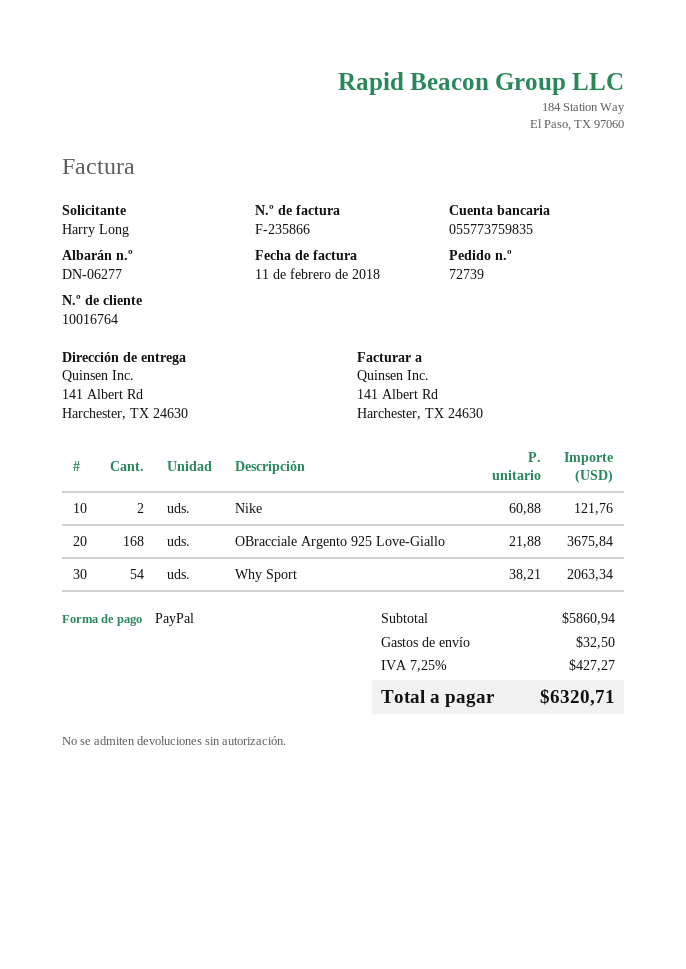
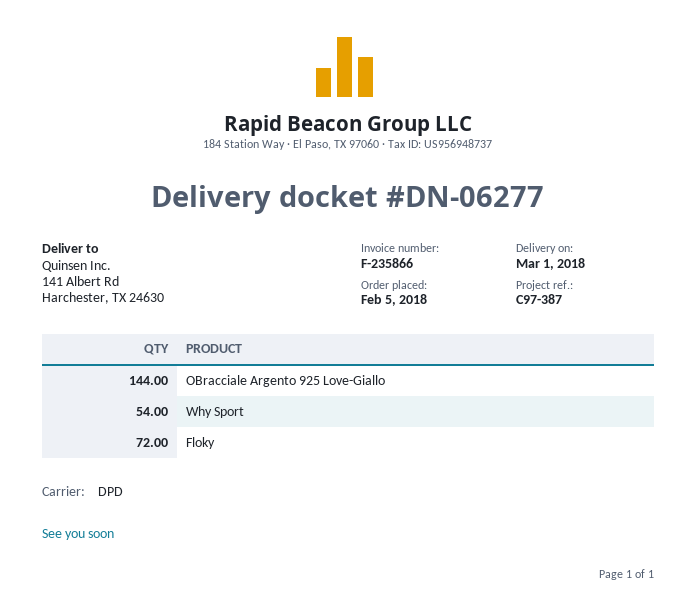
Nike: 2 -> none
OBracciale Argento 925 Love-Giallo: 168 -> 144
Floky: none -> 72

